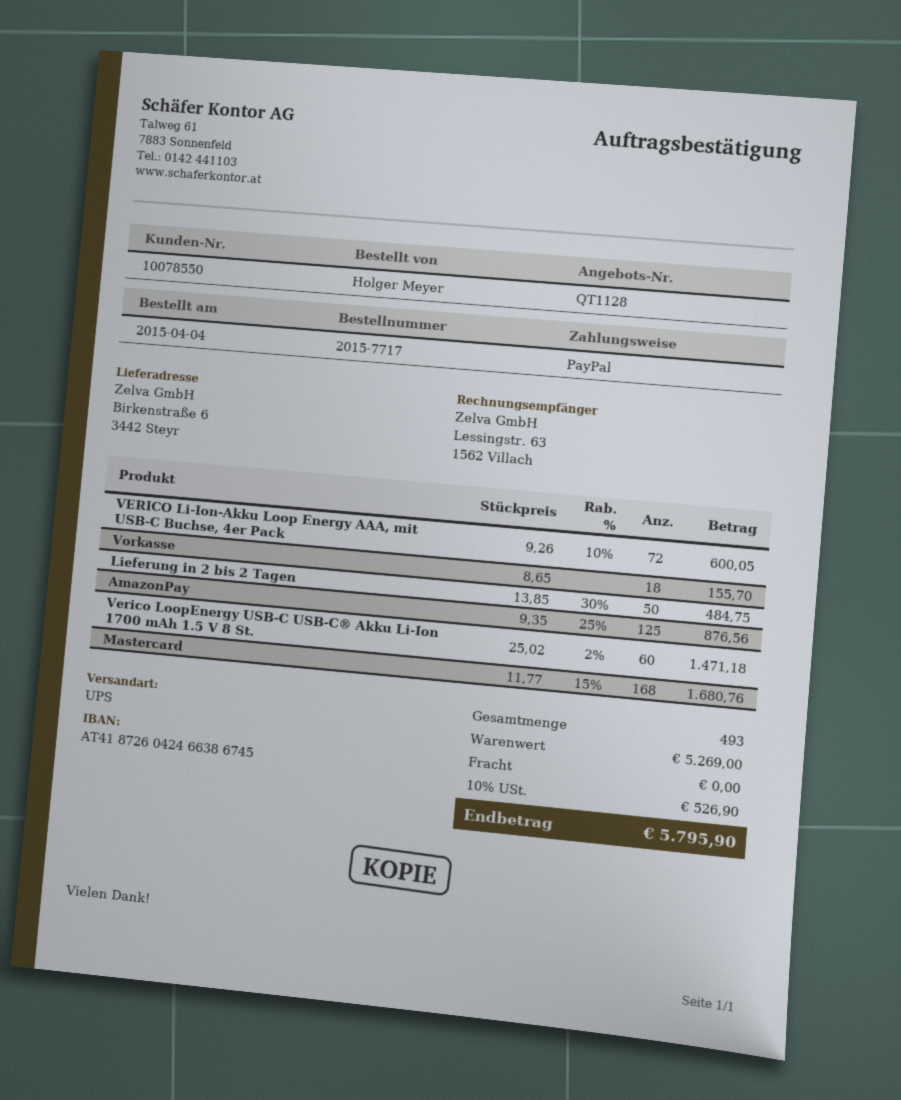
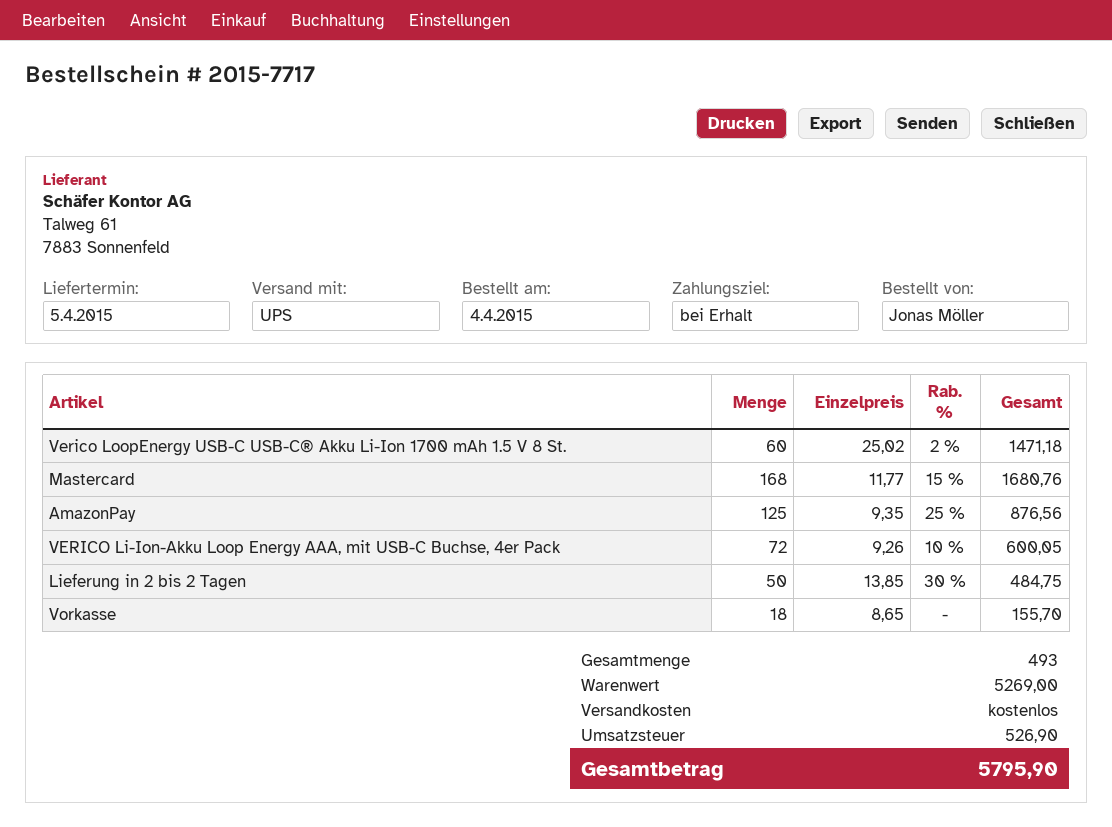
ordered by: Holger Meyer -> Jonas Möller

